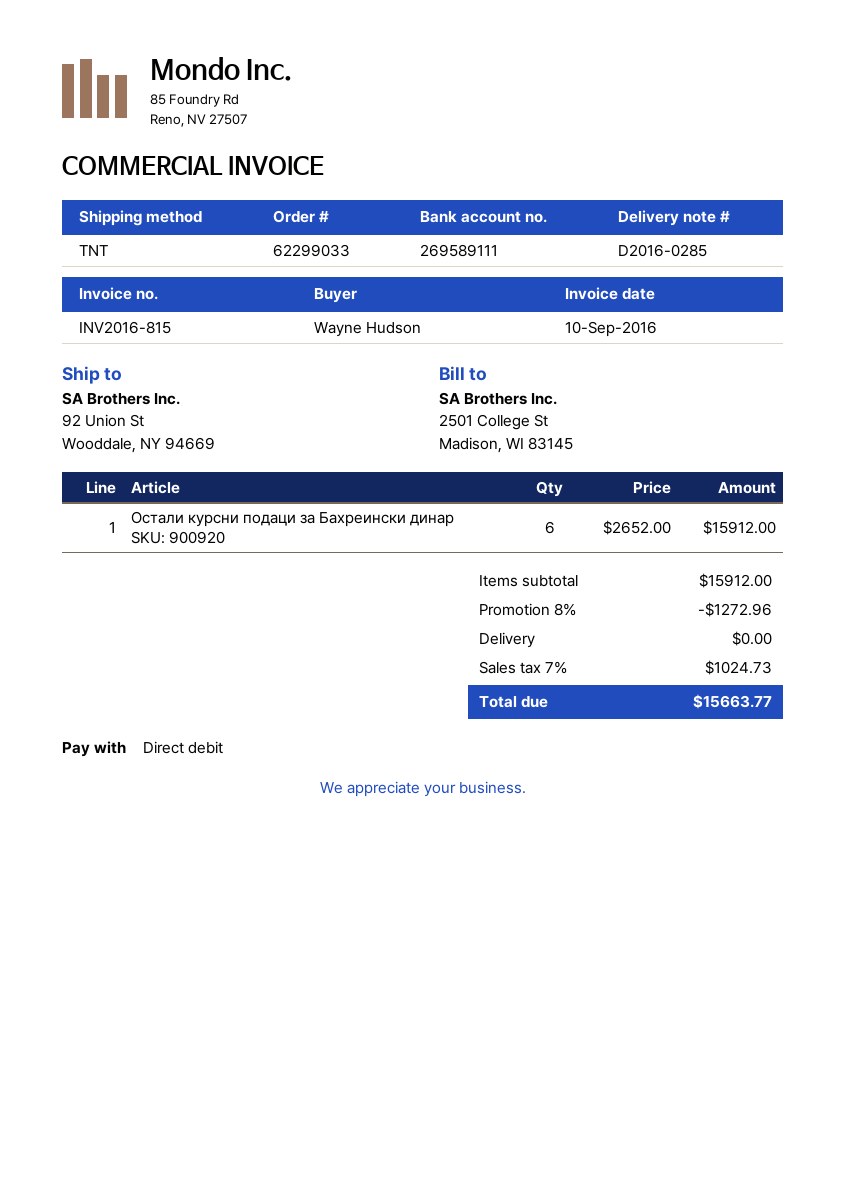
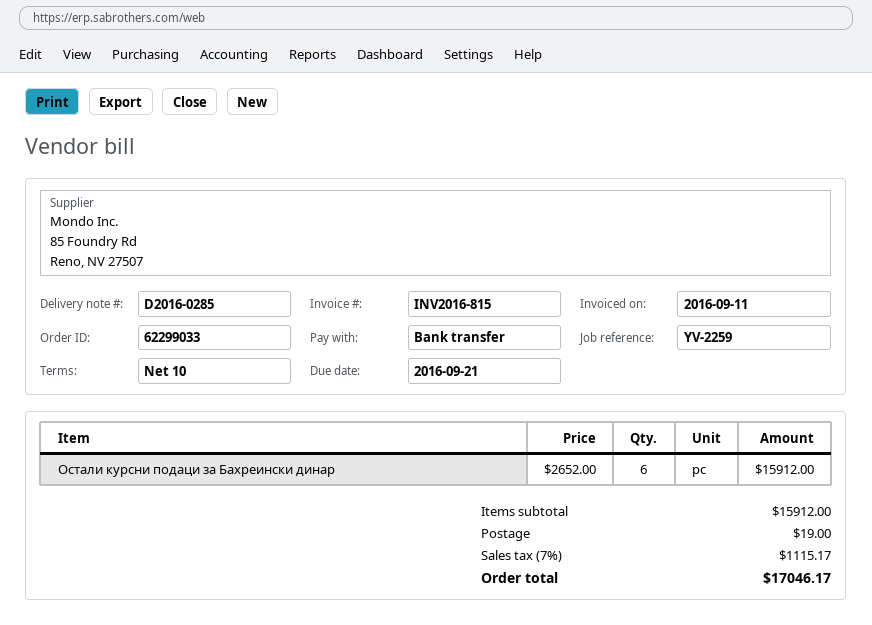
invoice date: 2016-09-10 -> 2016-09-11
payment method: direct debit -> bank transfer
discount: 8% = 1272.96 -> none
shipping: 0.00 -> 19.00
tax: 7% = 1024.73 -> 7% = 1115.17
total: 15663.77 -> 17046.17

